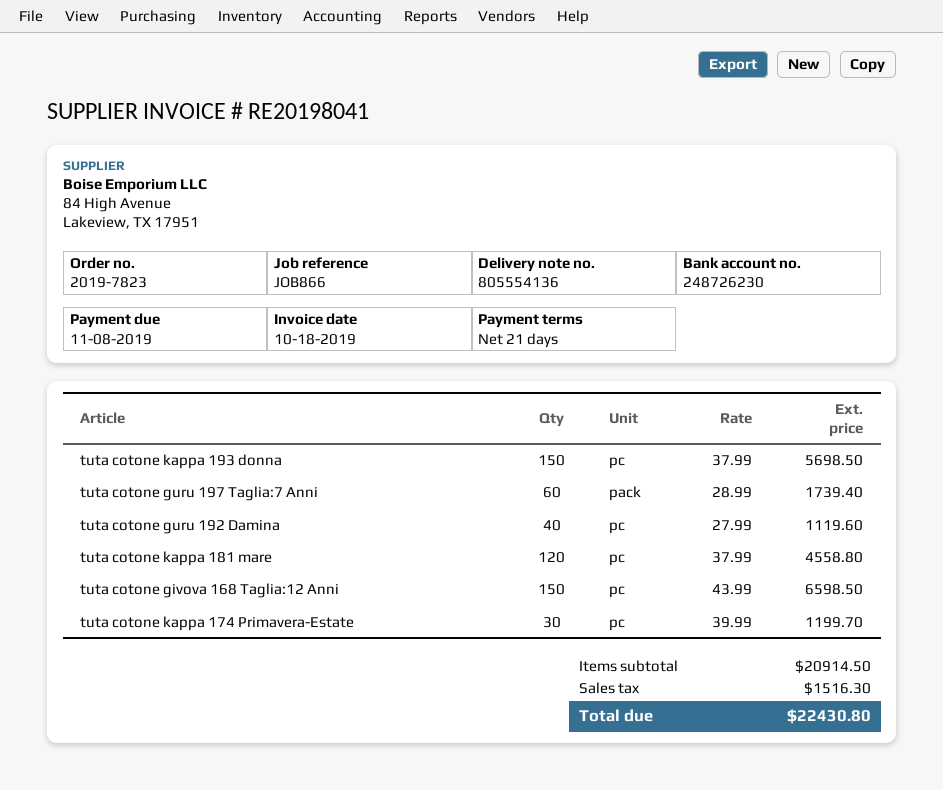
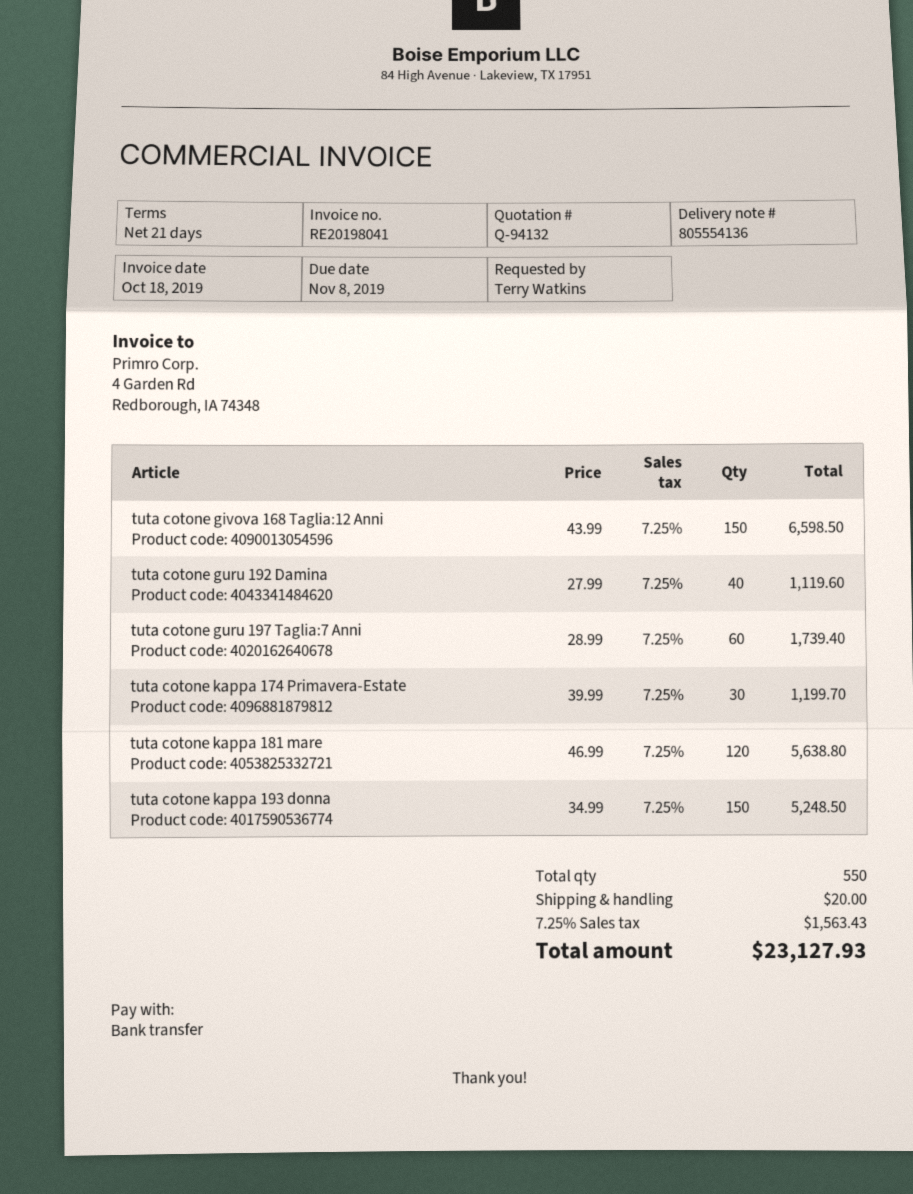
tuta cotone kappa 193 donna: 150 x 37.99 = 5698.50 -> 150 x 34.99 = 5248.50
tuta cotone kappa 181 mare: 120 x 37.99 = 4558.80 -> 120 x 46.99 = 5638.80
shipping: none -> 20.00
tax: 1516.30 -> 1563.43
total: 22430.80 -> 23127.93

